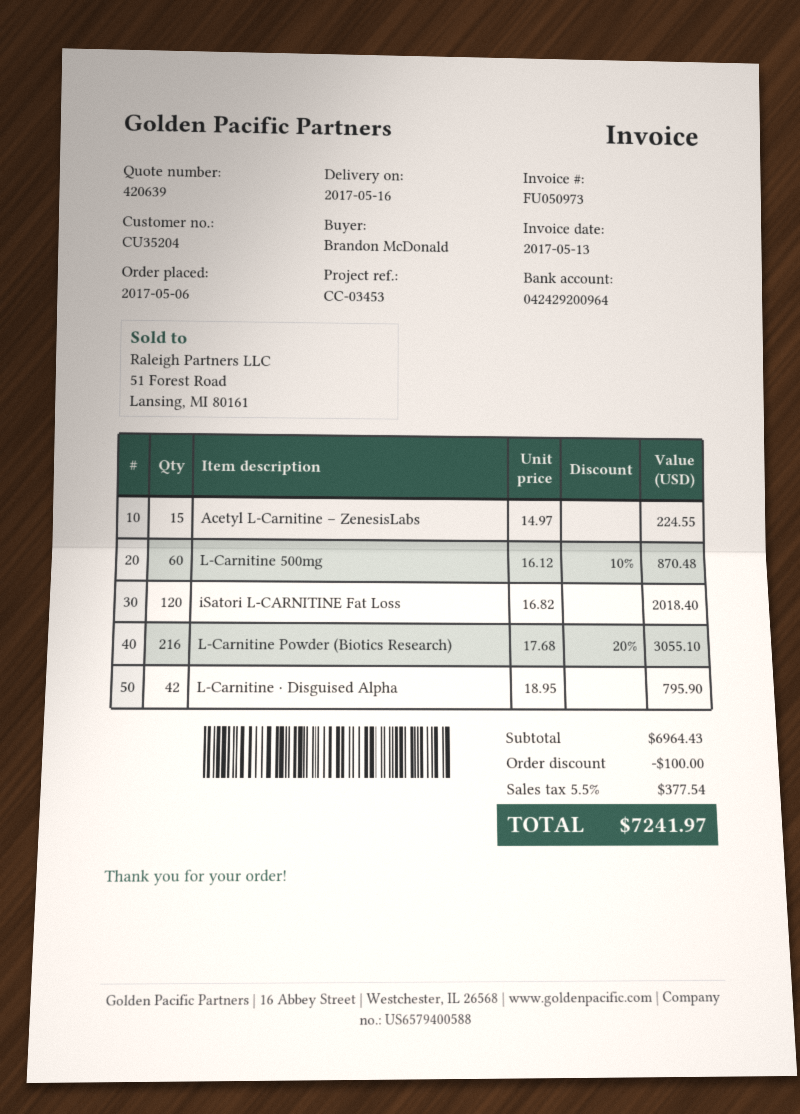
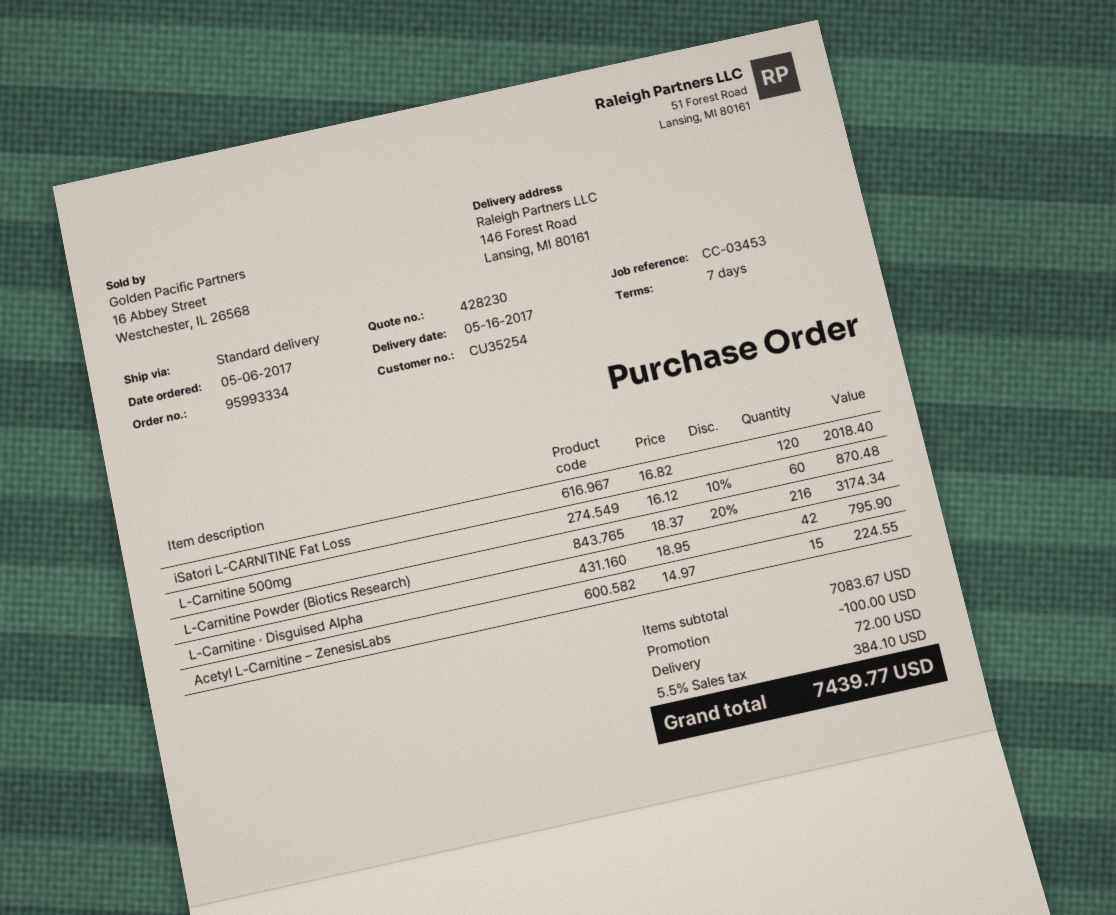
quote number: 420639 -> 428230
customer number: CU35204 -> CU35254
L-Carnitine Powder (Biotics Research): 216 x 17.68 - 20% = 3055.10 -> 216 x 18.37 - 20% = 3174.34
subtotal: 6964.43 -> 7083.67
shipping: none -> 72.00
tax: 5.5% = 377.54 -> 5.5% = 384.10
total: 7241.97 -> 7439.77

